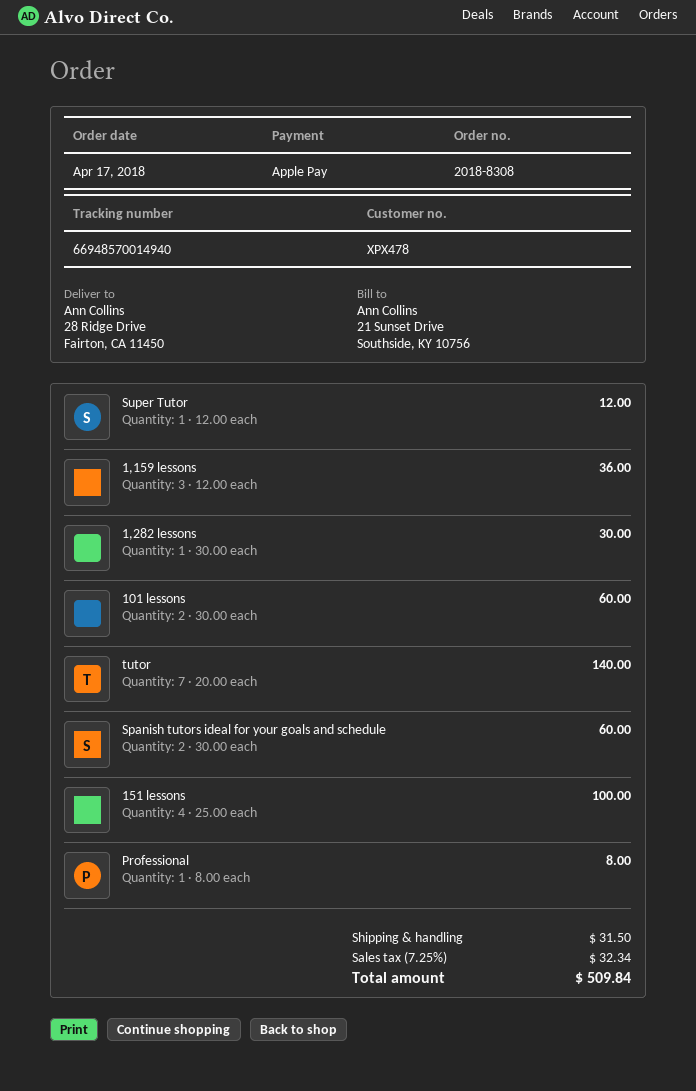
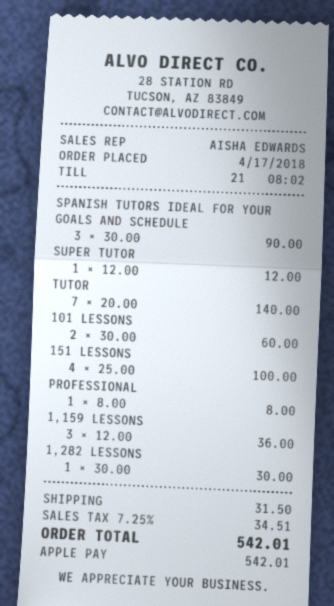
Spanish tutors ideal for your goals and schedule: 2 x 30.00 = 60.00 -> 3 x 30.00 = 90.00
tax: 7.25% = 32.34 -> 7.25% = 34.51
total: 509.84 -> 542.01

